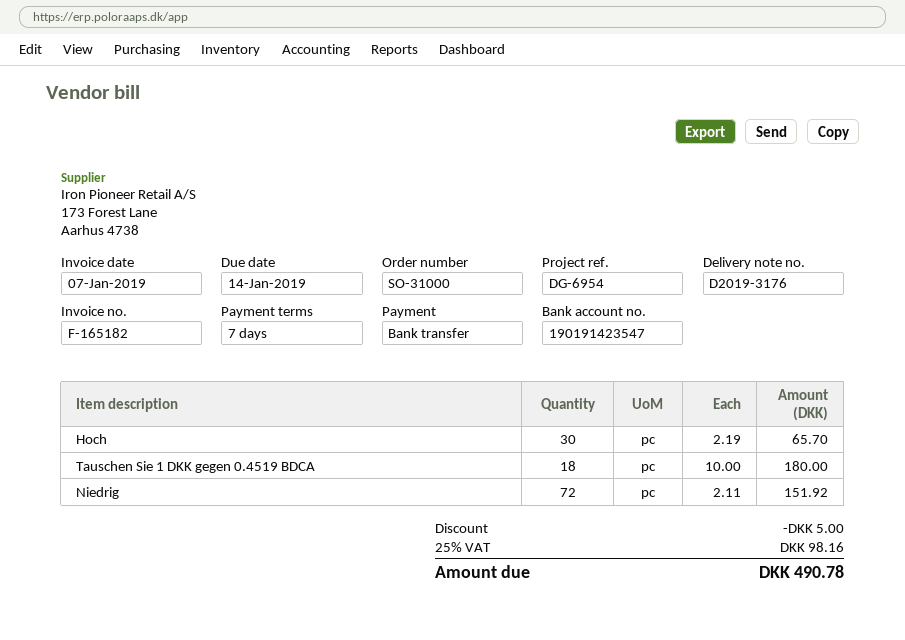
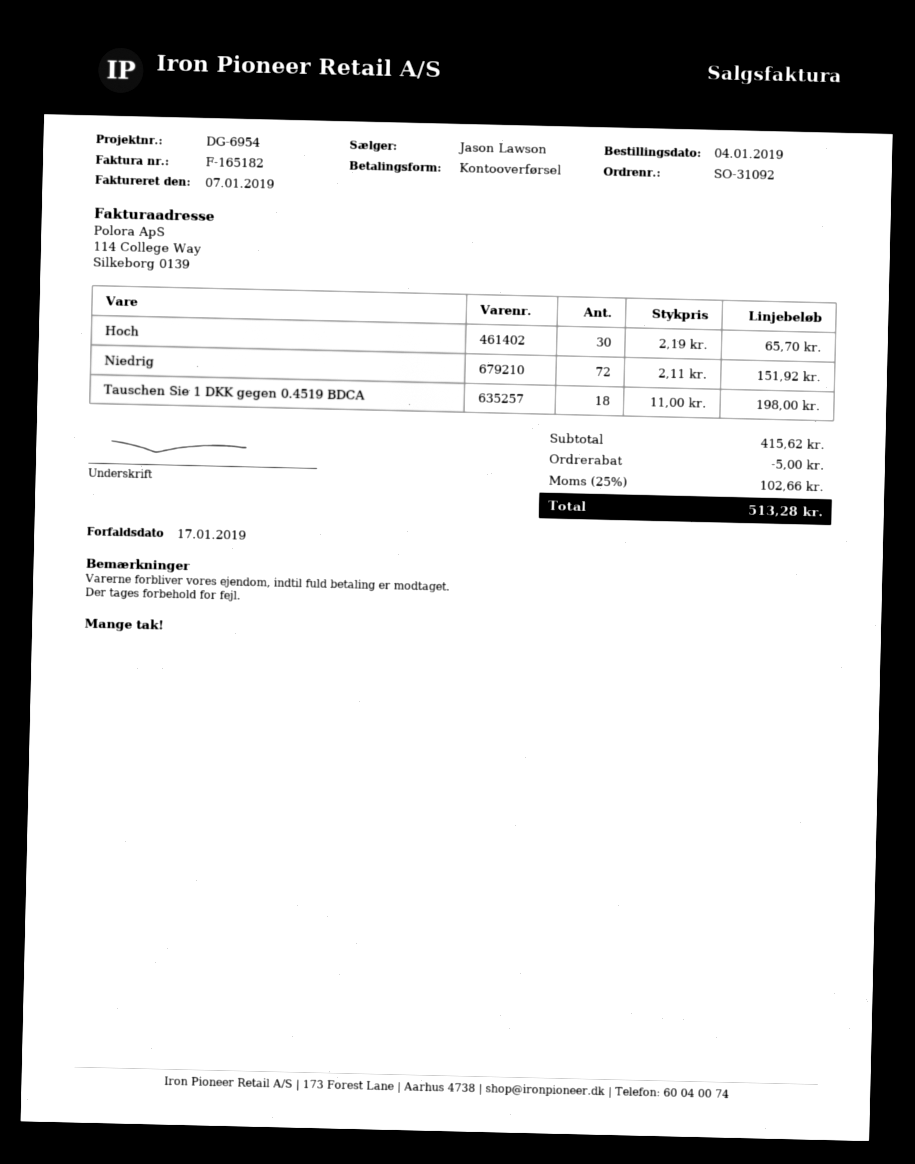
order number: SO-31000 -> SO-31092
due date: 2019-01-14 -> 2019-01-17
Tauschen Sie 1 DKK gegen 0.4519 BDCA: 18 x 10.00 = 180.00 -> 18 x 11.00 = 198.00
tax: 25% = 98.16 -> 25% = 102.66
total: 490.78 -> 513.28

